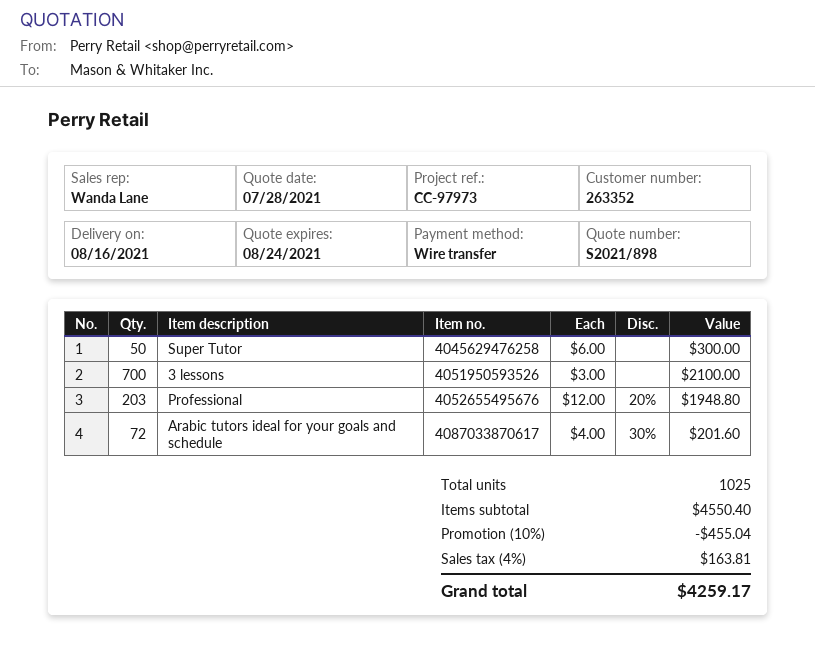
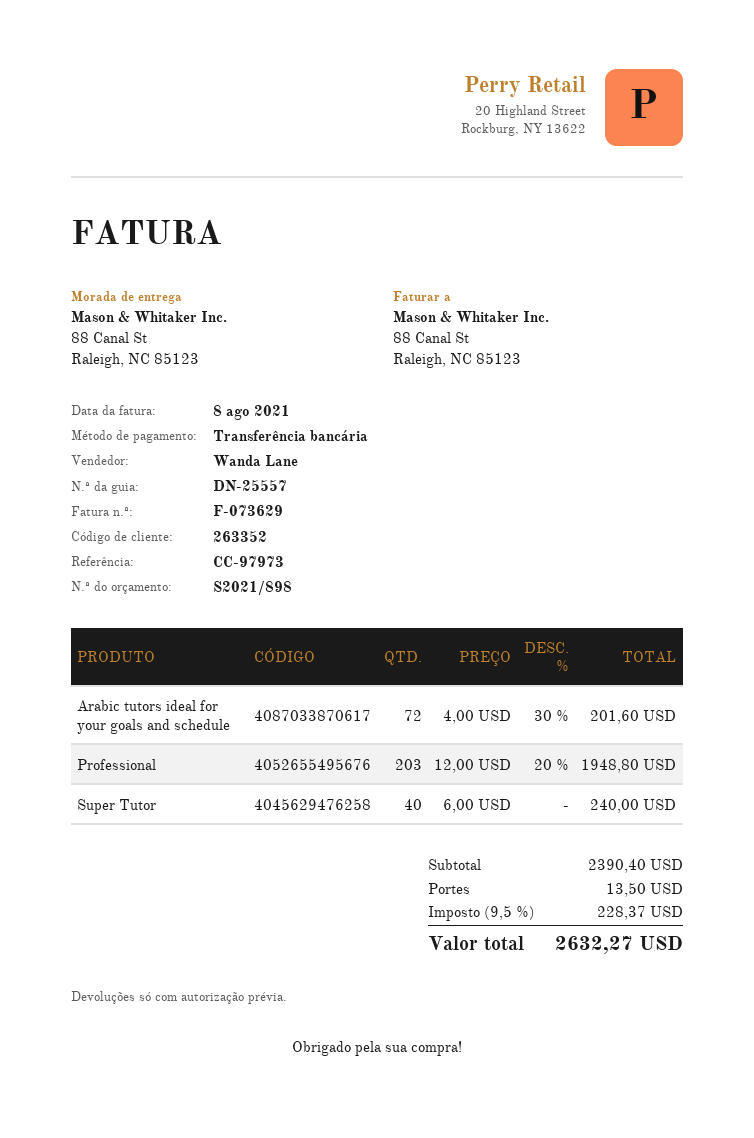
Super Tutor: 50 x 6.00 = 300.00 -> 40 x 6.00 = 240.00
3 lessons: 700 x 3.00 = 2100.00 -> none
subtotal: 4550.40 -> 2390.40
discount: 10% = 455.04 -> none
shipping: none -> 13.50
tax: 4% = 163.81 -> 9.5% = 228.37
total: 4259.17 -> 2632.27

